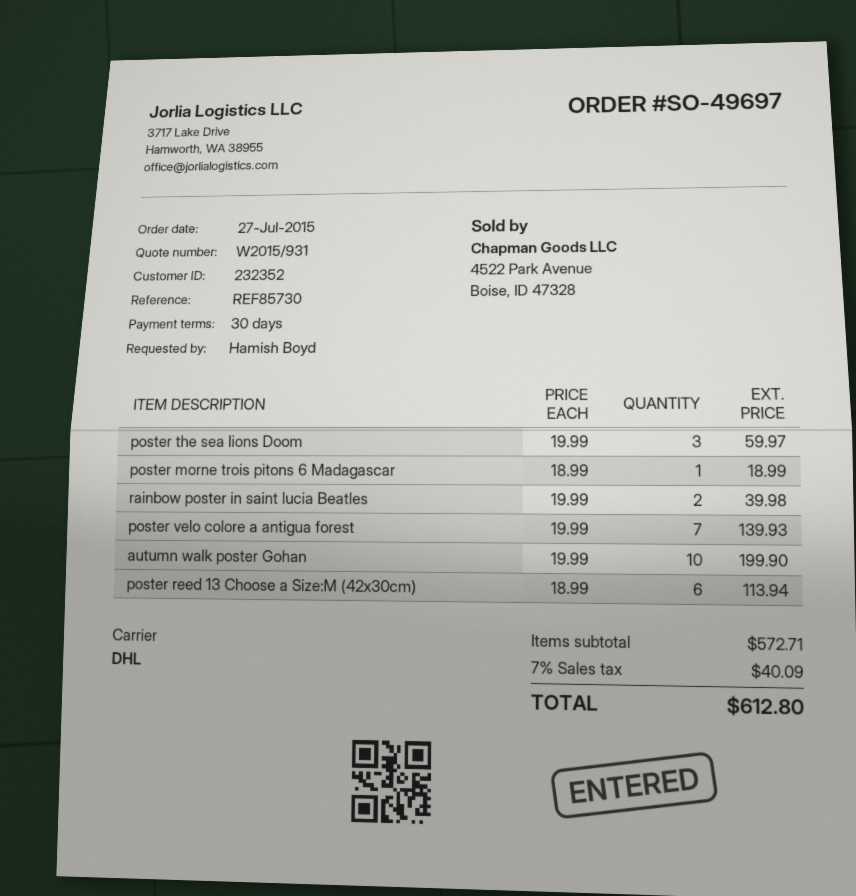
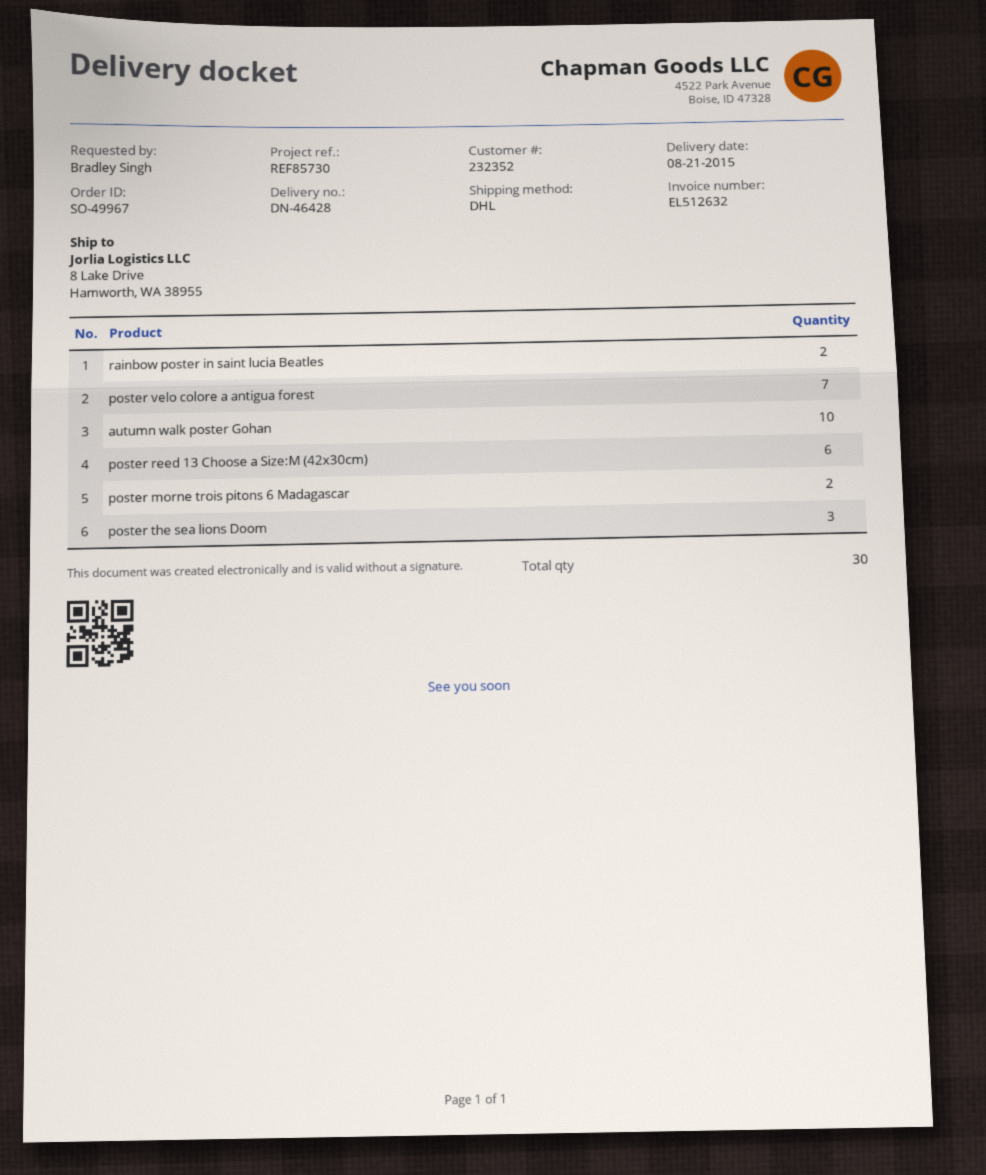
order number: SO-49697 -> SO-49967
ordered by: Hamish Boyd -> Bradley Singh
poster morne trois pitons 6 Madagascar: 1 -> 2

